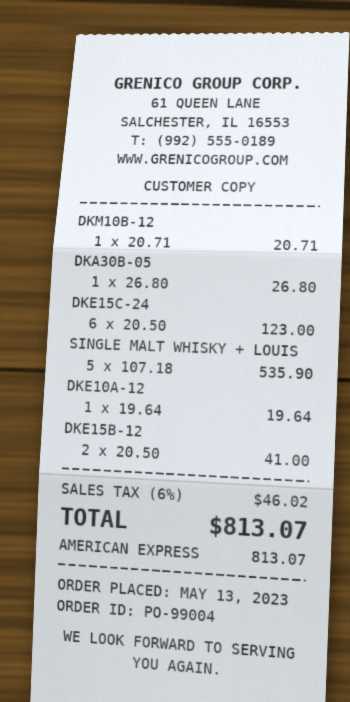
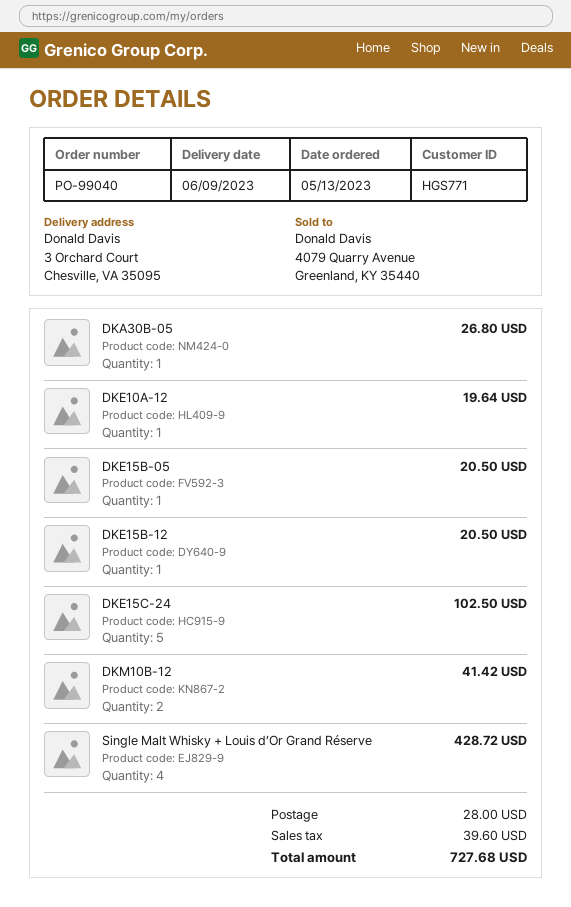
order number: PO-99004 -> PO-99040
DKM10B-12: 1 for 20.71 -> 2 for 41.42
DKE15C-24: 6 for 123.00 -> 5 for 102.50
SINGLE MALT WHISKY + LOUIS: 5 for 535.90 -> 4 for 428.72
DKE15B-12: 2 for 41.00 -> 1 for 20.50
DKE15B-05: none -> 1 for 20.50
shipping: none -> 28.00
tax: 46.02 -> 39.60
total: 813.07 -> 727.68

